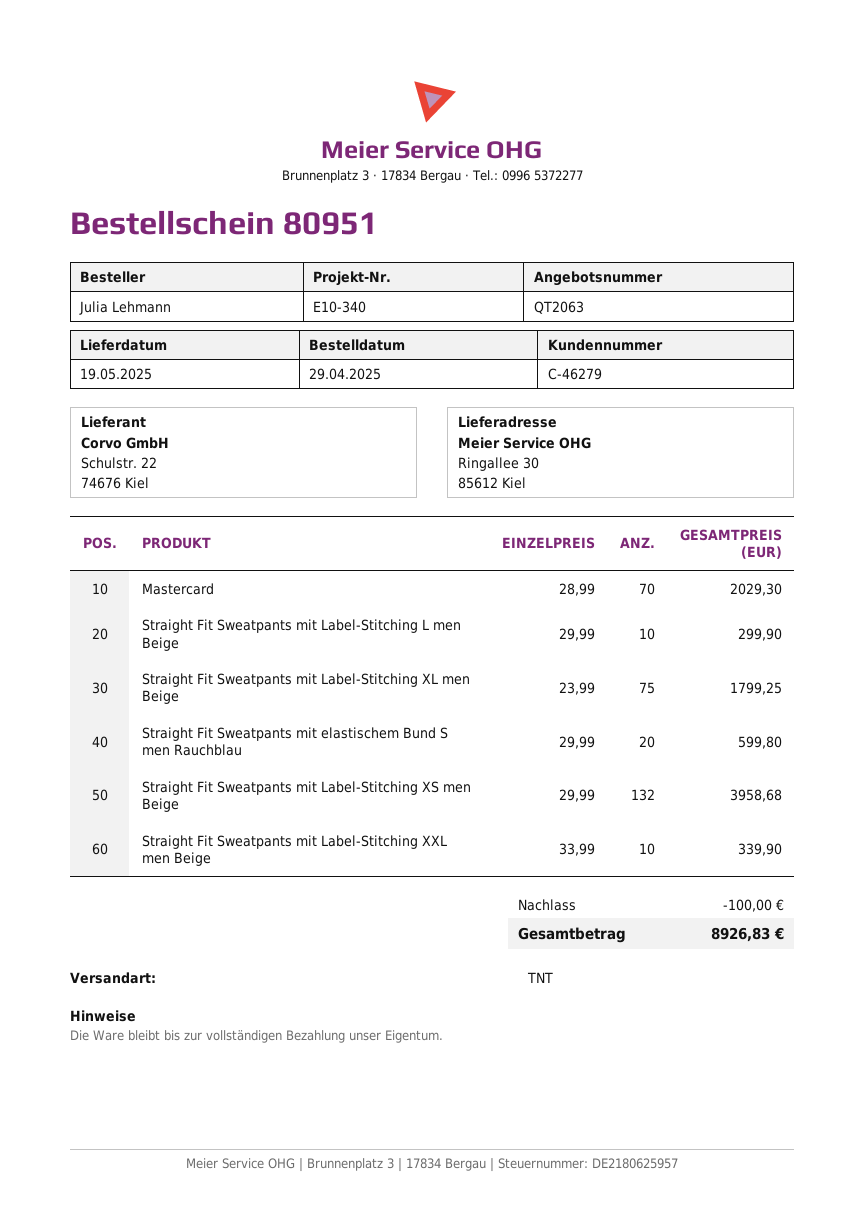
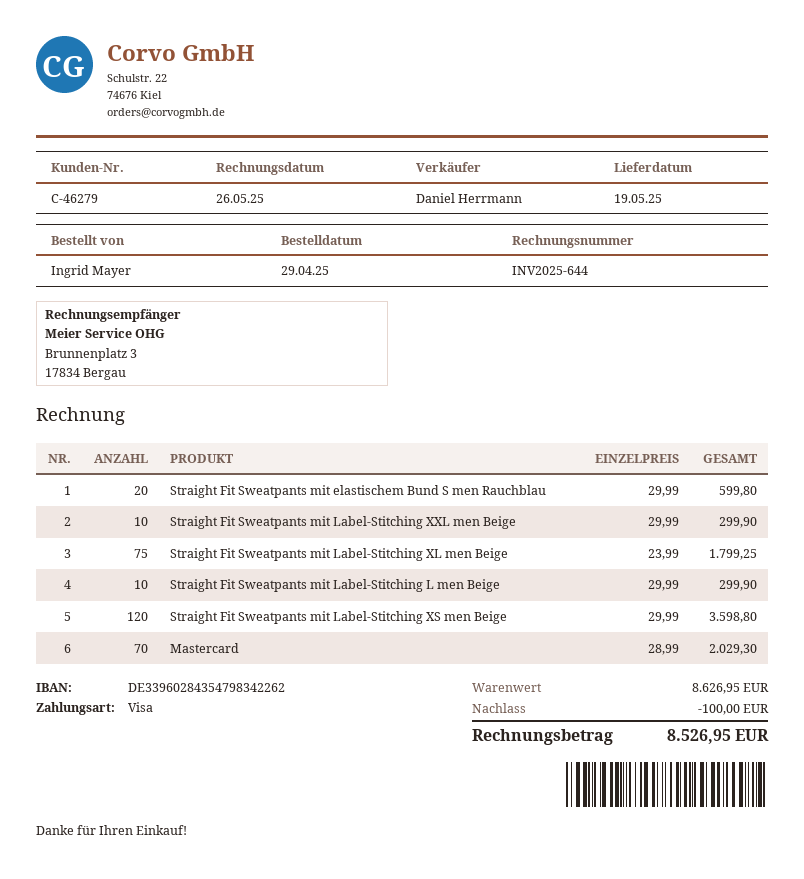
ordered by: Julia Lehmann -> Ingrid Mayer
Straight Fit Sweatpants mit Label-Stitching XS men Beige: 132 x 29.99 = 3958.68 -> 120 x 29.99 = 3598.80
Straight Fit Sweatpants mit Label-Stitching XXL men Beige: 10 x 33.99 = 339.90 -> 10 x 29.99 = 299.90
total: 8926.83 -> 8526.95

